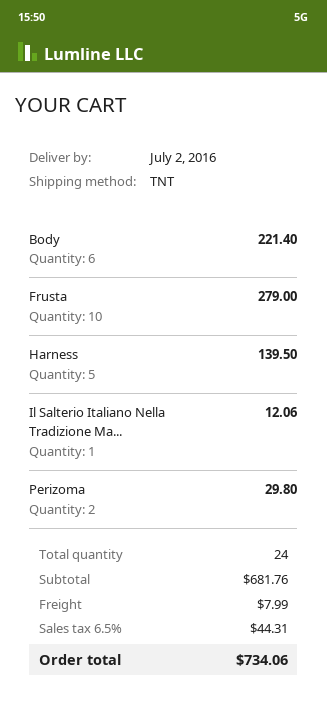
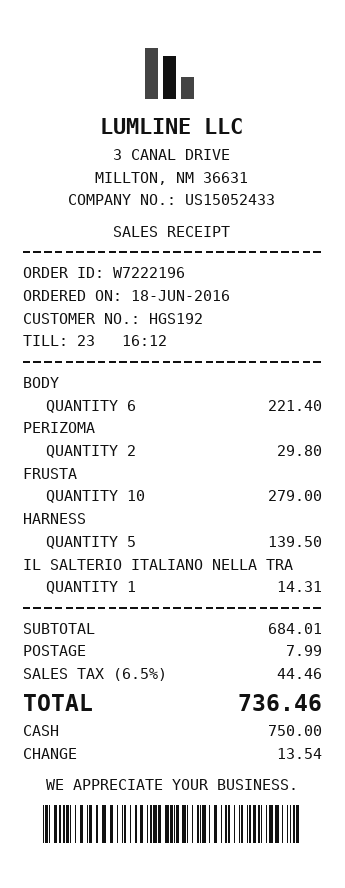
Il Salterio Italiano Nella Tradizione Ma...: 1 for 12.06 -> 1 for 14.31
subtotal: 681.76 -> 684.01
tax: 6.5% = 44.31 -> 6.5% = 44.46
total: 734.06 -> 736.46

